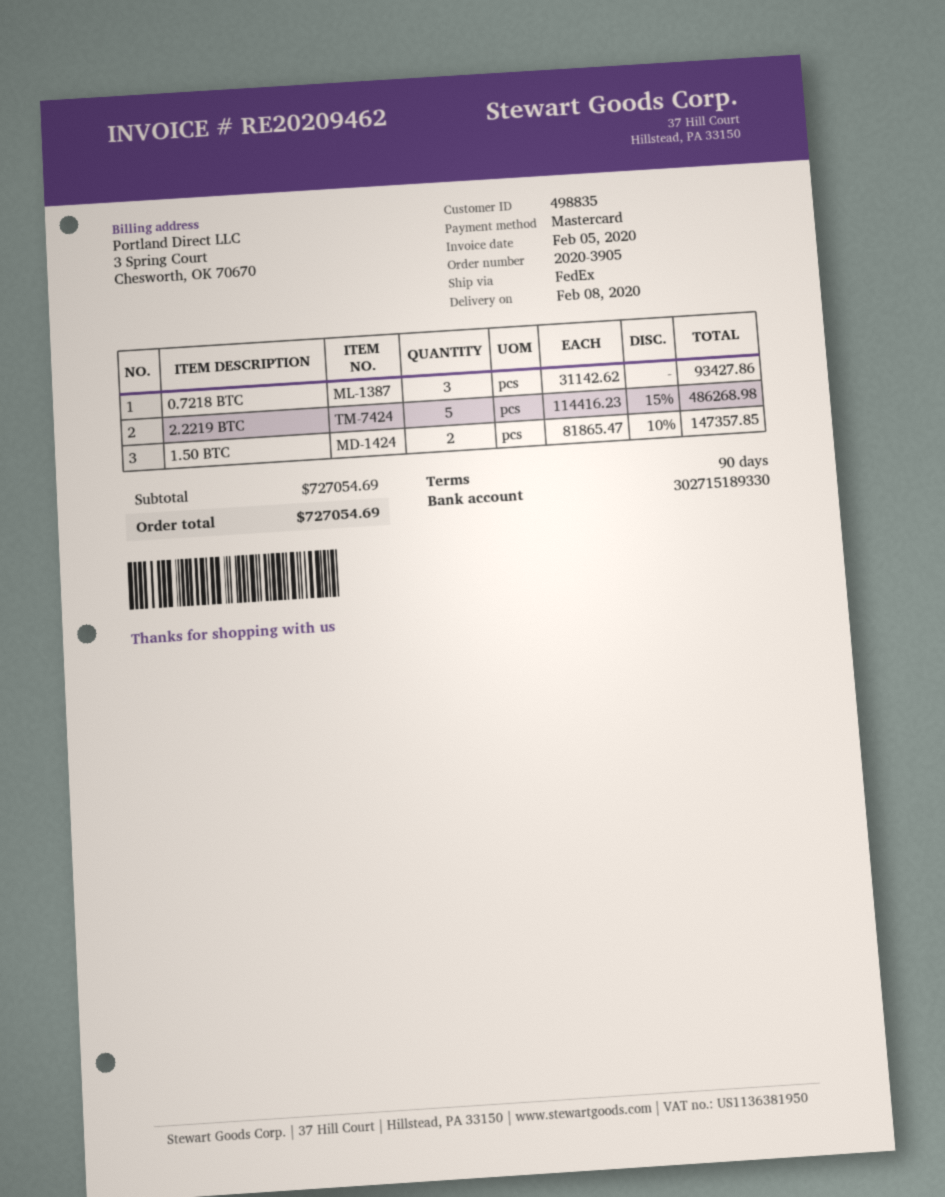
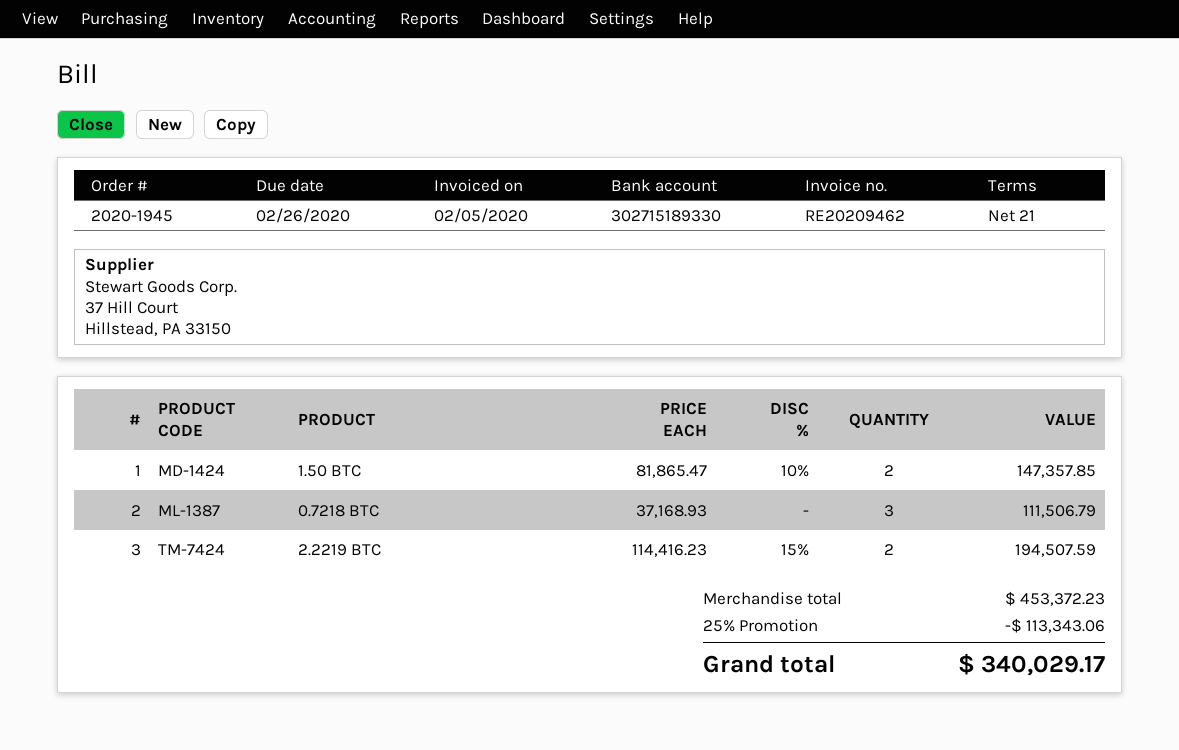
order number: 2020-3905 -> 2020-1945
payment terms: 90 days -> 21 days
0.7218 BTC: 3 x 31142.62 = 93427.86 -> 3 x 37168.93 = 111506.79
2.2219 BTC: 5 x 114416.23 - 15% = 486268.98 -> 2 x 114416.23 - 15% = 194507.59
subtotal: 727054.69 -> 453372.23
discount: none -> 25% = 113343.06
total: 727054.69 -> 340029.17

